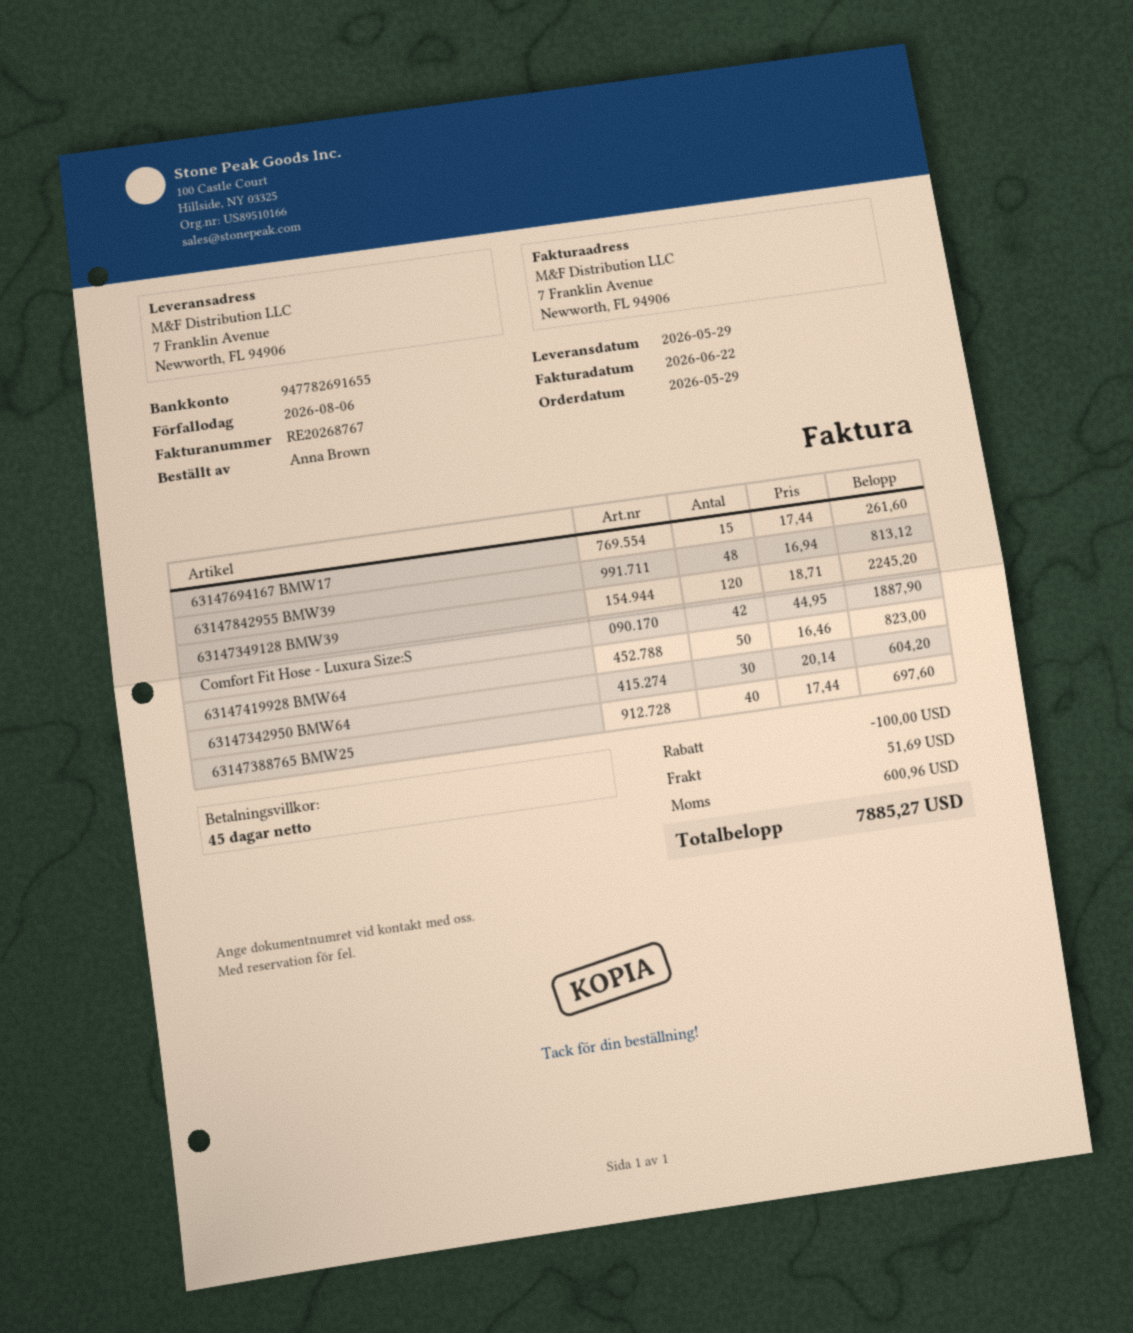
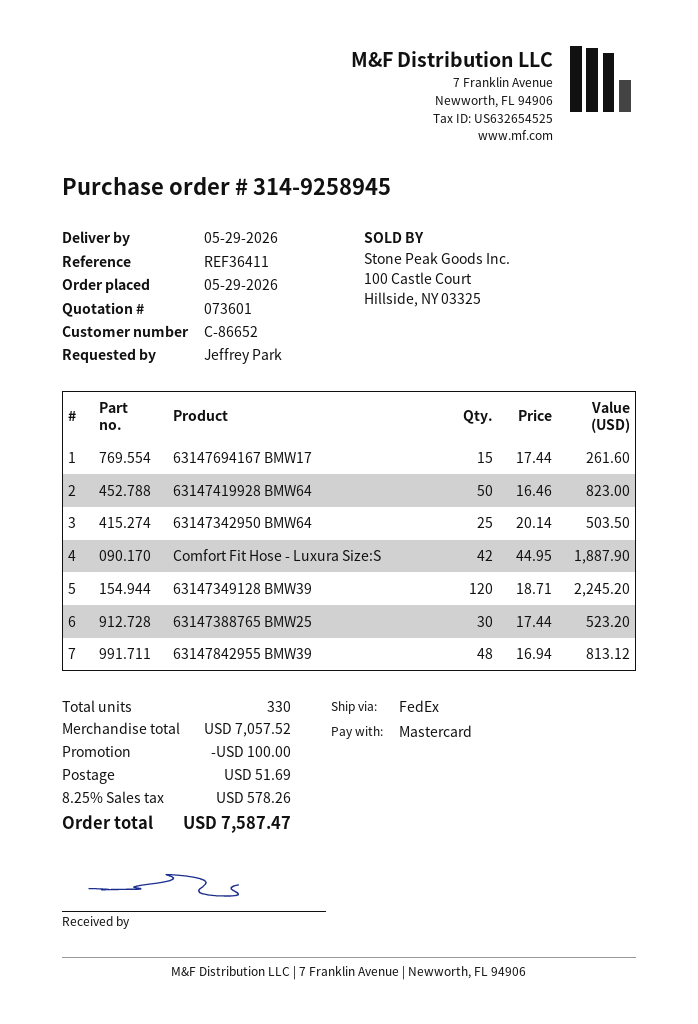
ordered by: Anna Brown -> Jeffrey Park
63147342950 BMW64: 30 x 20.14 = 604.20 -> 25 x 20.14 = 503.50
63147388765 BMW25: 40 x 17.44 = 697.60 -> 30 x 17.44 = 523.20
tax: 600.96 -> 578.26
total: 7885.27 -> 7587.47

